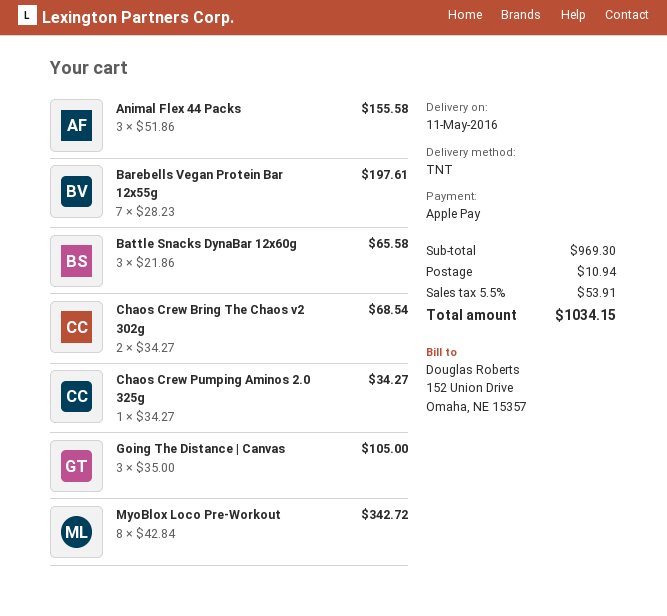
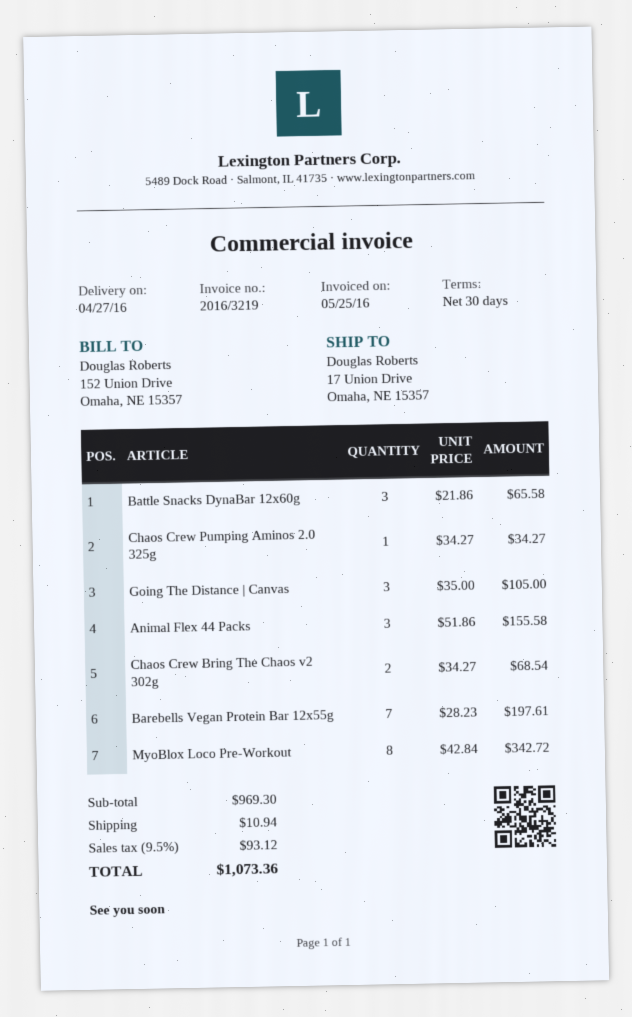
delivery date: 2016-05-11 -> 2016-04-27
tax: 5.5% = 53.91 -> 9.5% = 93.12
total: 1034.15 -> 1073.36

